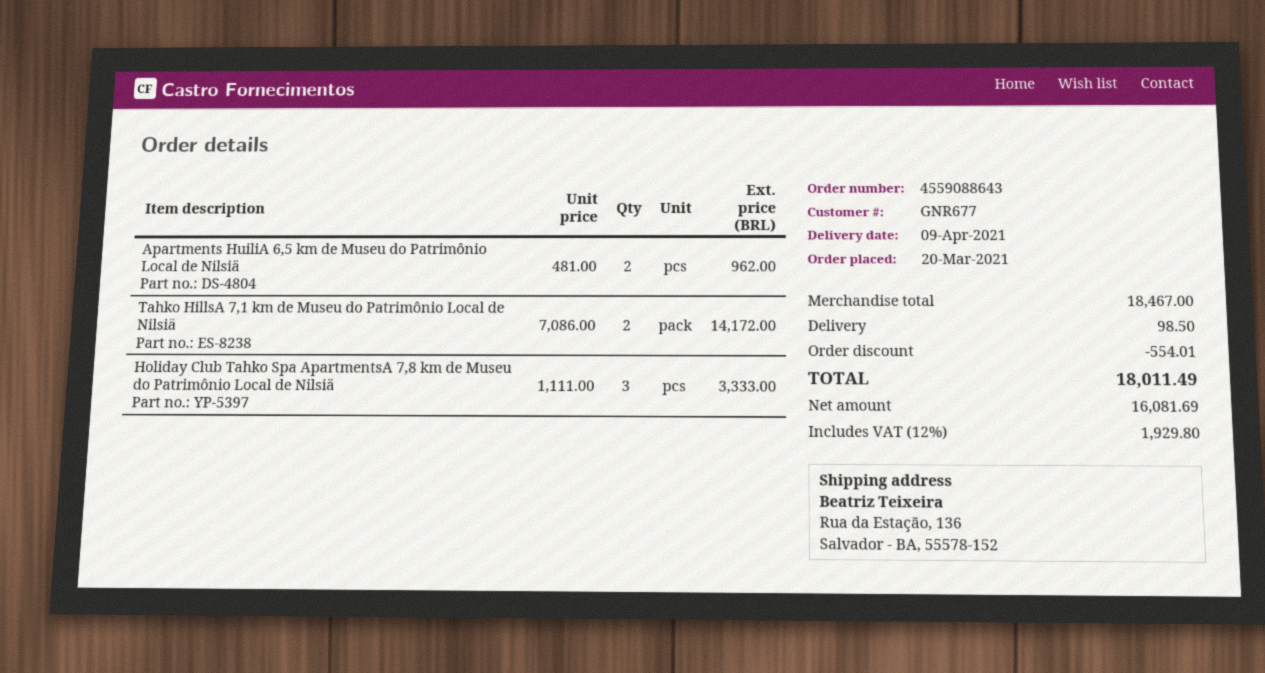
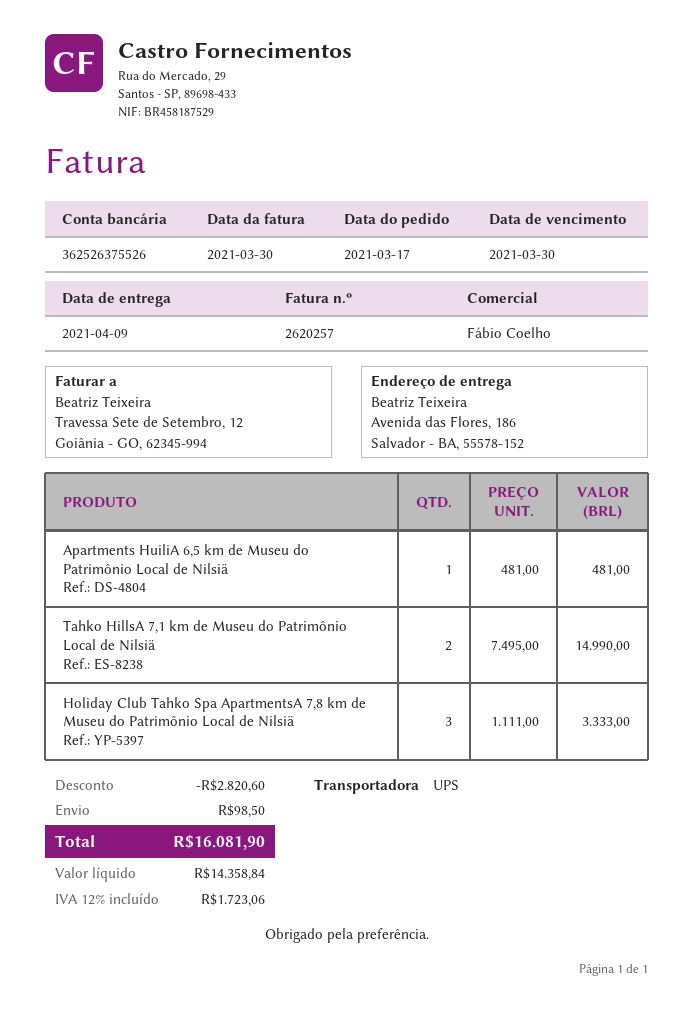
order date: 2021-03-20 -> 2021-03-17
ship to: Rua da Estação, 136, Salvador - BA, 55578-152 -> Avenida das Flores, 186, Salvador - BA, 55578-152
Apartments HuiliA 6,5 km de Museu do Patrimônio Local de Nilsiä: 2 x 481.00 = 962.00 -> 1 x 481.00 = 481.00
Tahko HillsA 7,1 km de Museu do Patrimônio Local de Nilsiä: 2 x 7086.00 = 14172.00 -> 2 x 7495.00 = 14990.00
discount: 554.01 -> 2820.60
net: 16081.69 -> 14358.84
tax: 12% = 1929.80 -> 12% = 1723.06
total: 18011.49 -> 16081.90

